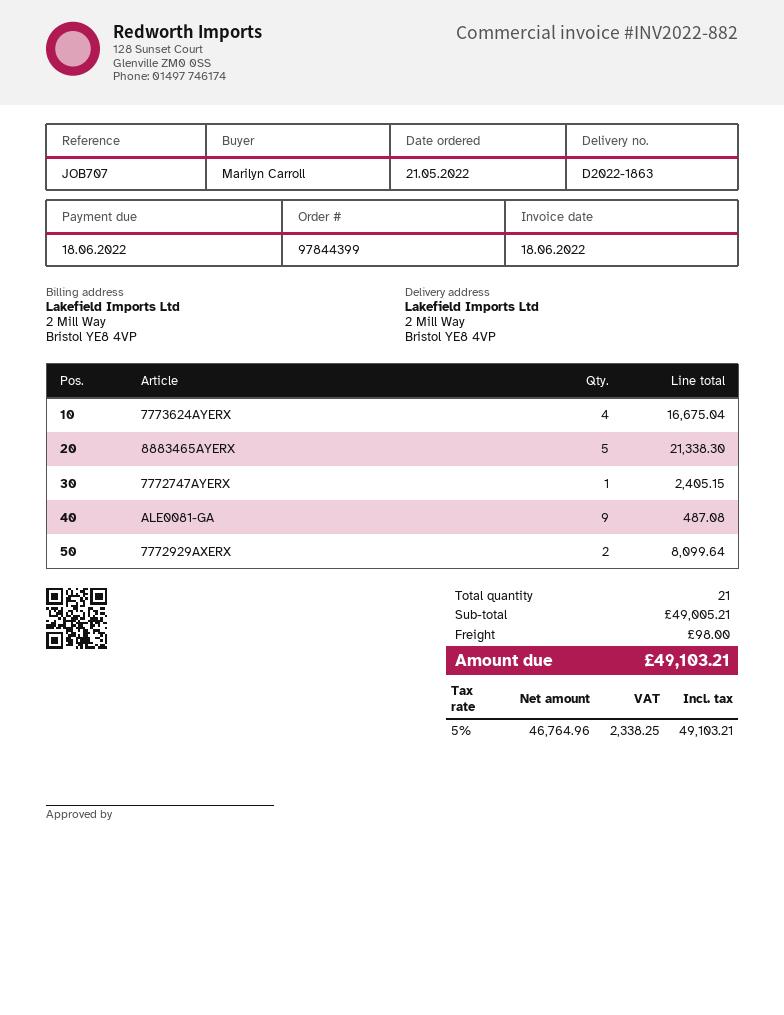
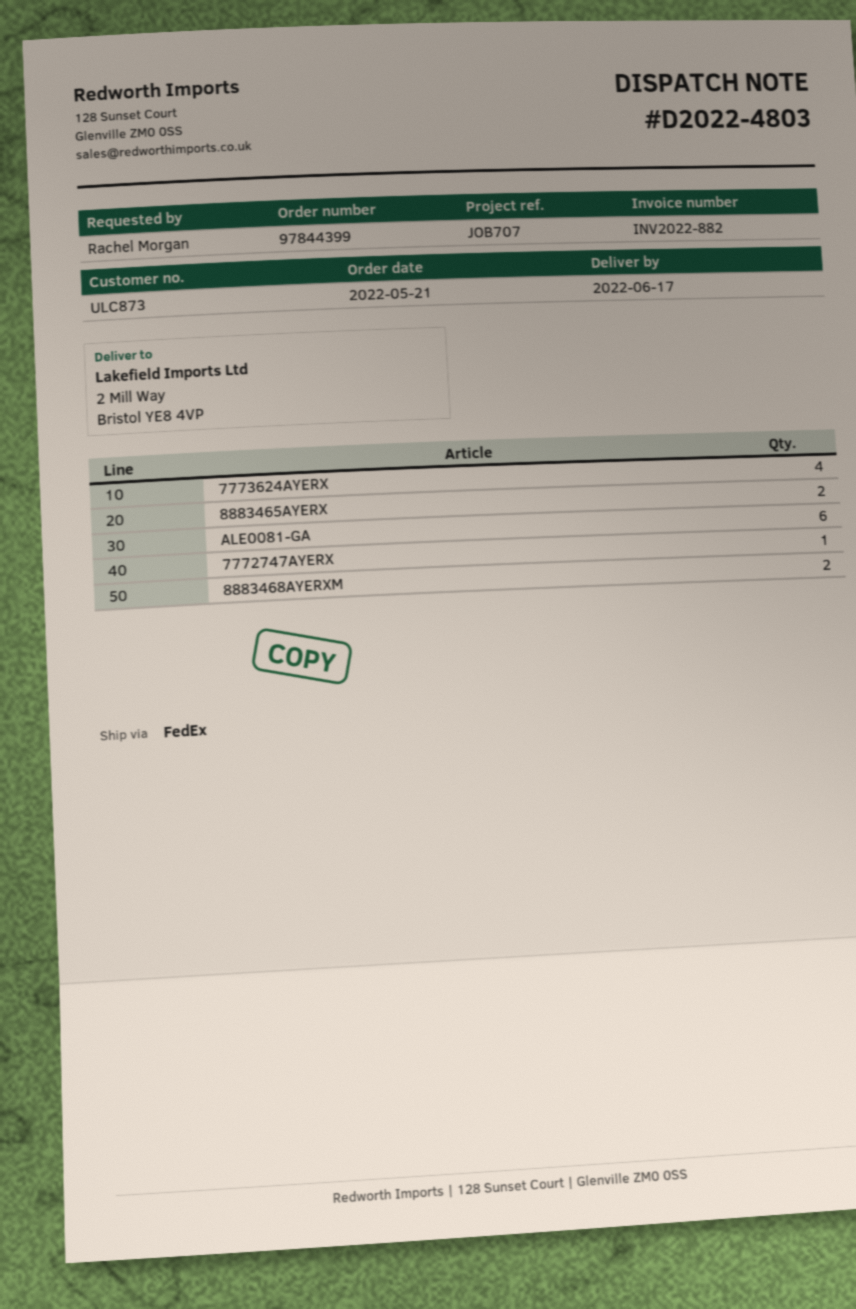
delivery note number: D2022-1863 -> D2022-4803
ordered by: Marilyn Carroll -> Rachel Morgan
8883465AYERX: 5 -> 2
ALE0081-GA: 9 -> 6
7772929AXERX: 2 -> none
8883468AYERXM: none -> 2

